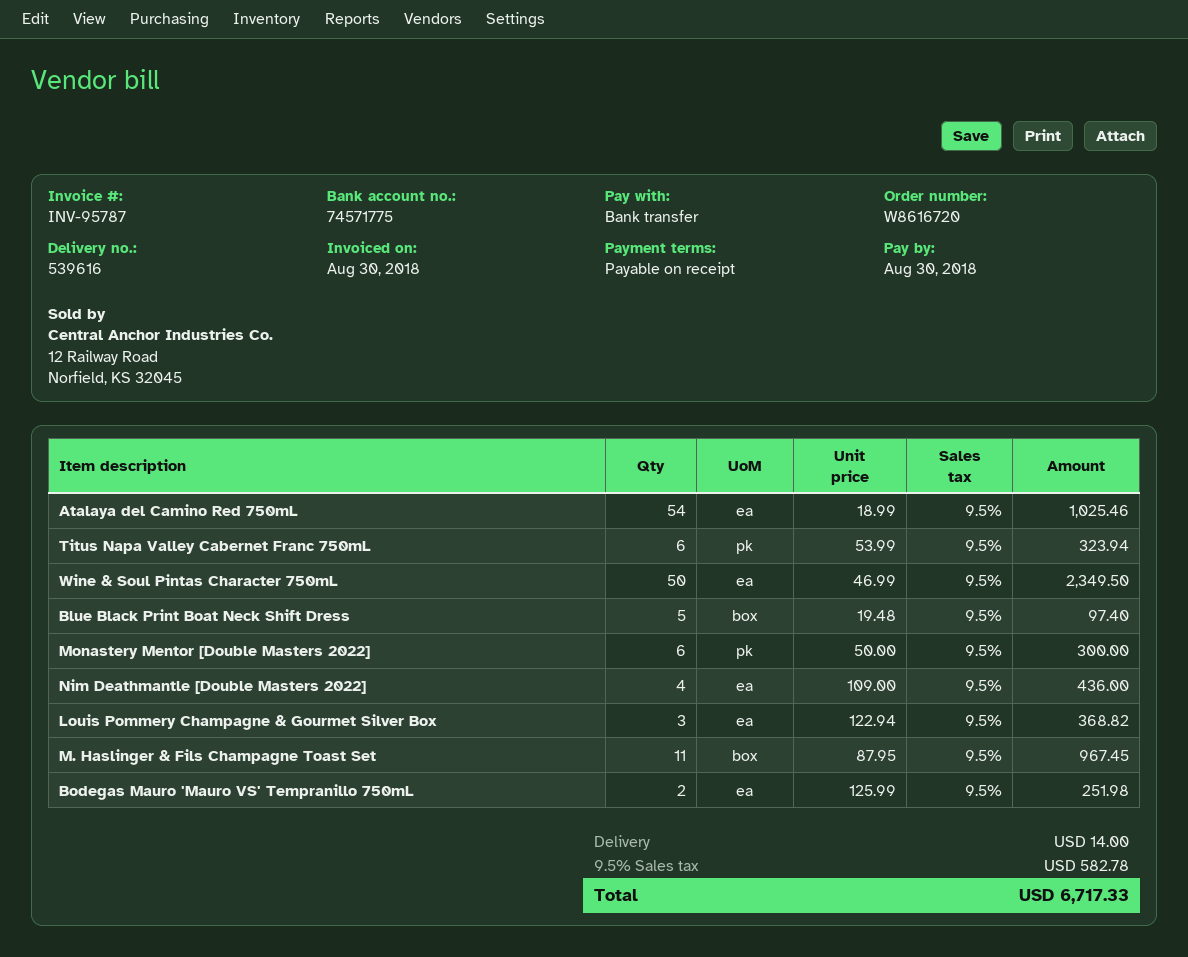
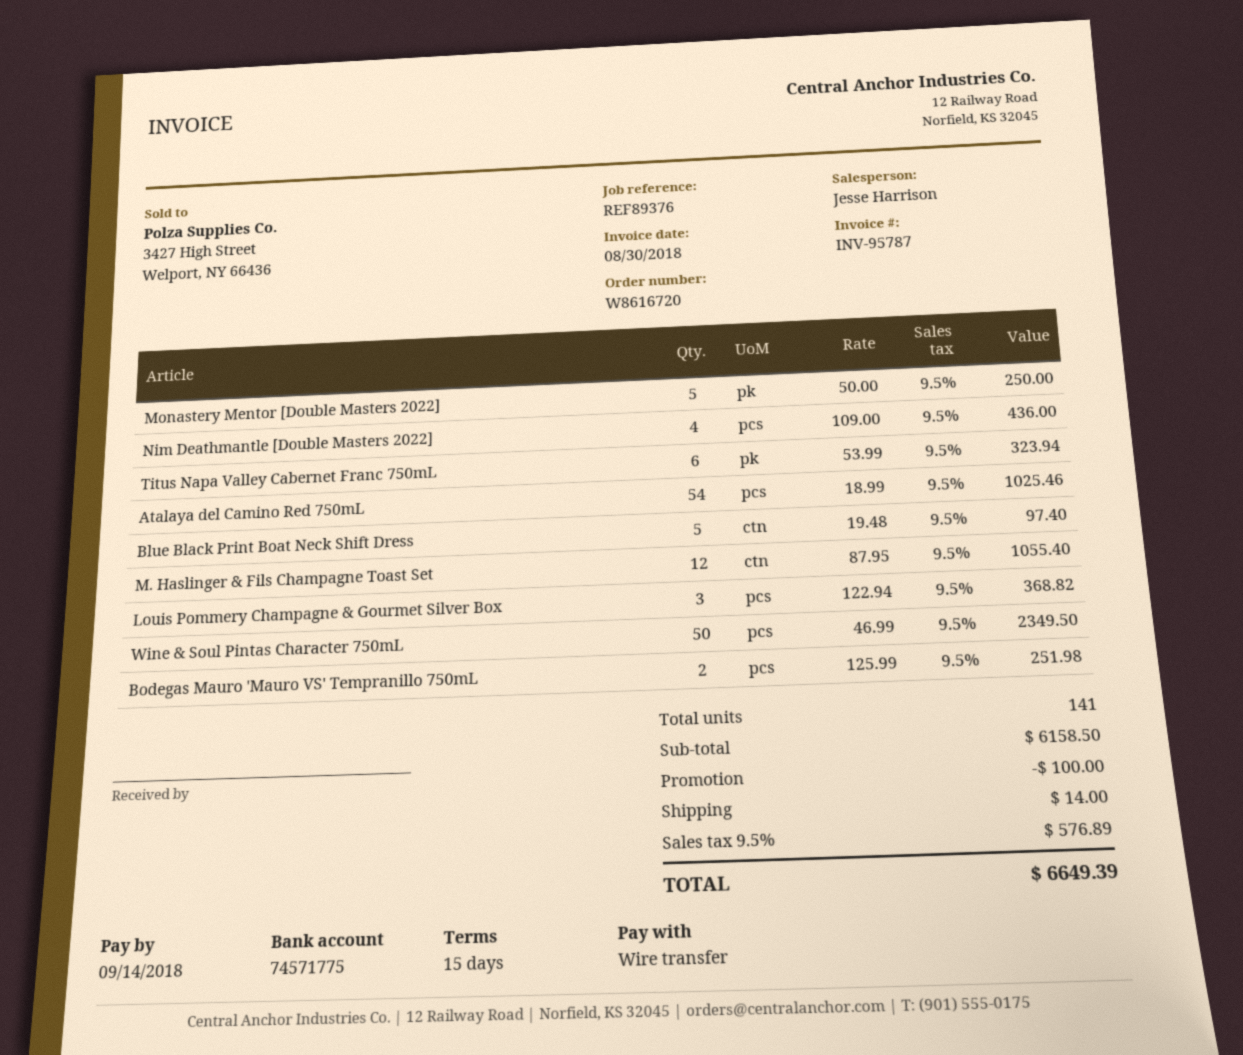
payment terms: on receipt -> 15 days
due date: 2018-08-30 -> 2018-09-14
Monastery Mentor [Double Masters 2022]: 6 x 50.00 = 300.00 -> 5 x 50.00 = 250.00
M. Haslinger & Fils Champagne Toast Set: 11 x 87.95 = 967.45 -> 12 x 87.95 = 1055.40
discount: none -> 100.00
tax: 9.5% = 582.78 -> 9.5% = 576.89
total: 6717.33 -> 6649.39

